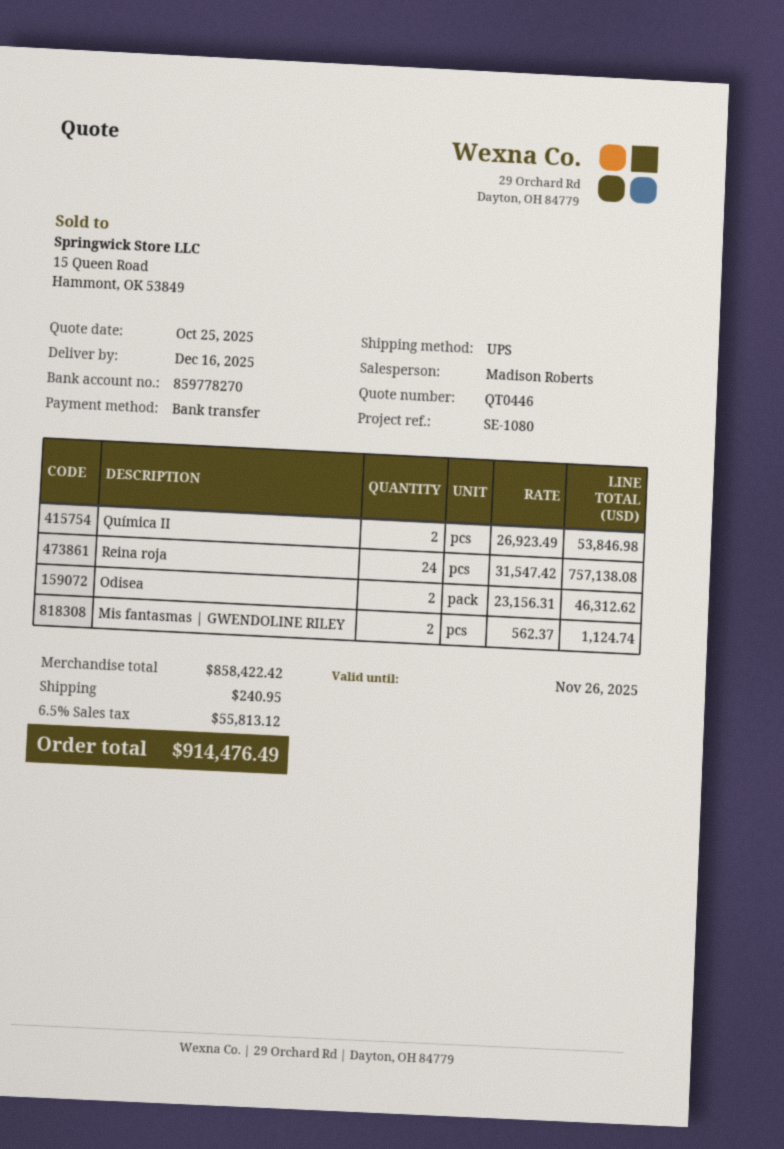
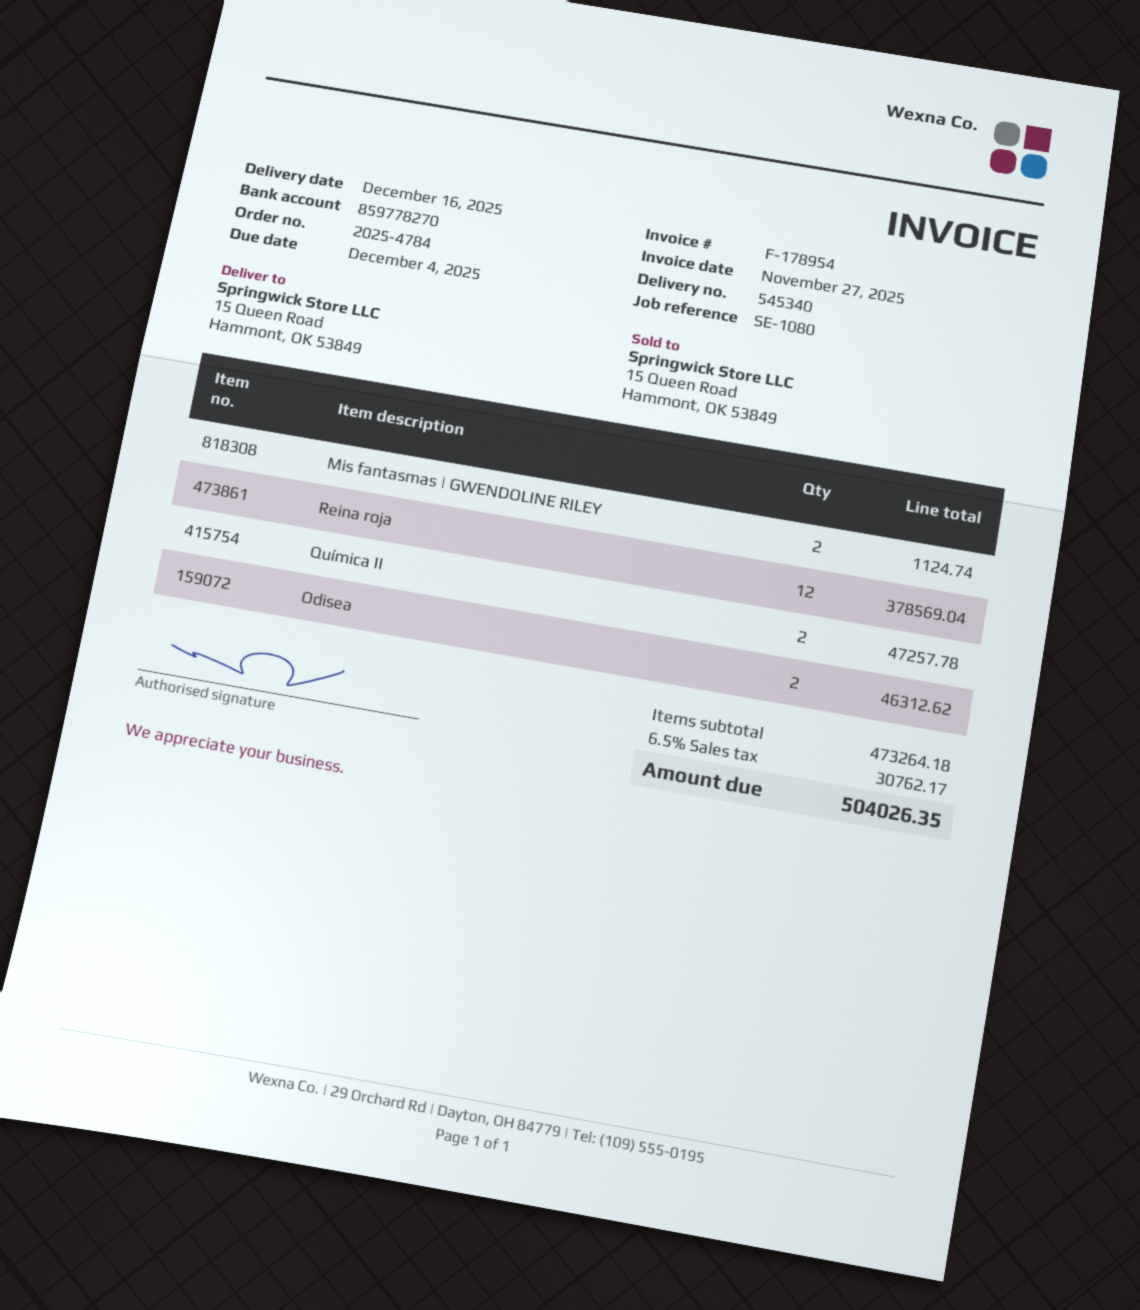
Química II: 2 for 53846.98 -> 2 for 47257.78
Reina roja: 24 for 757138.08 -> 12 for 378569.04
subtotal: 858422.42 -> 473264.18
shipping: 240.95 -> none
tax: 6.5% = 55813.12 -> 6.5% = 30762.17
total: 914476.49 -> 504026.35

